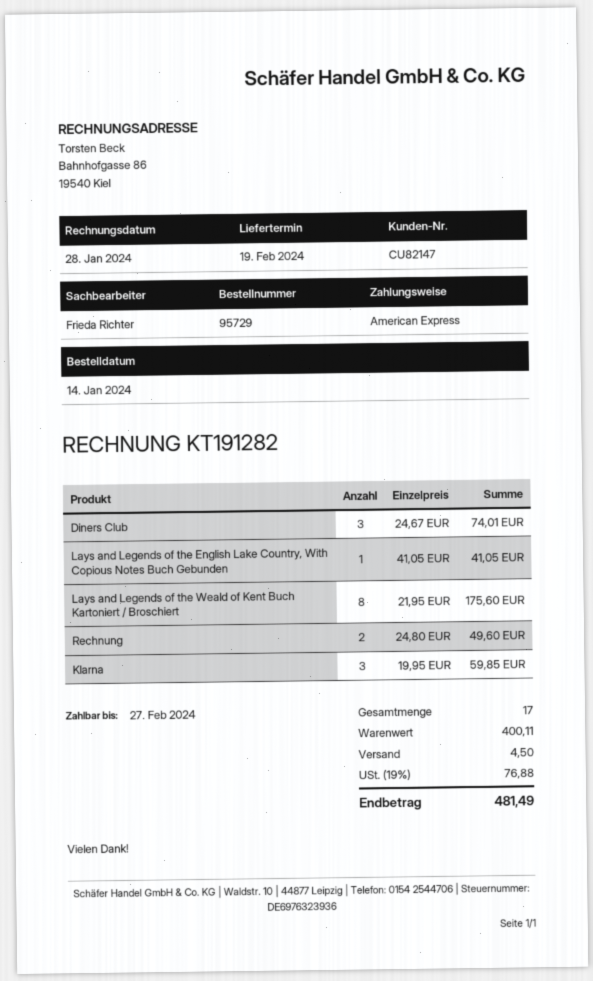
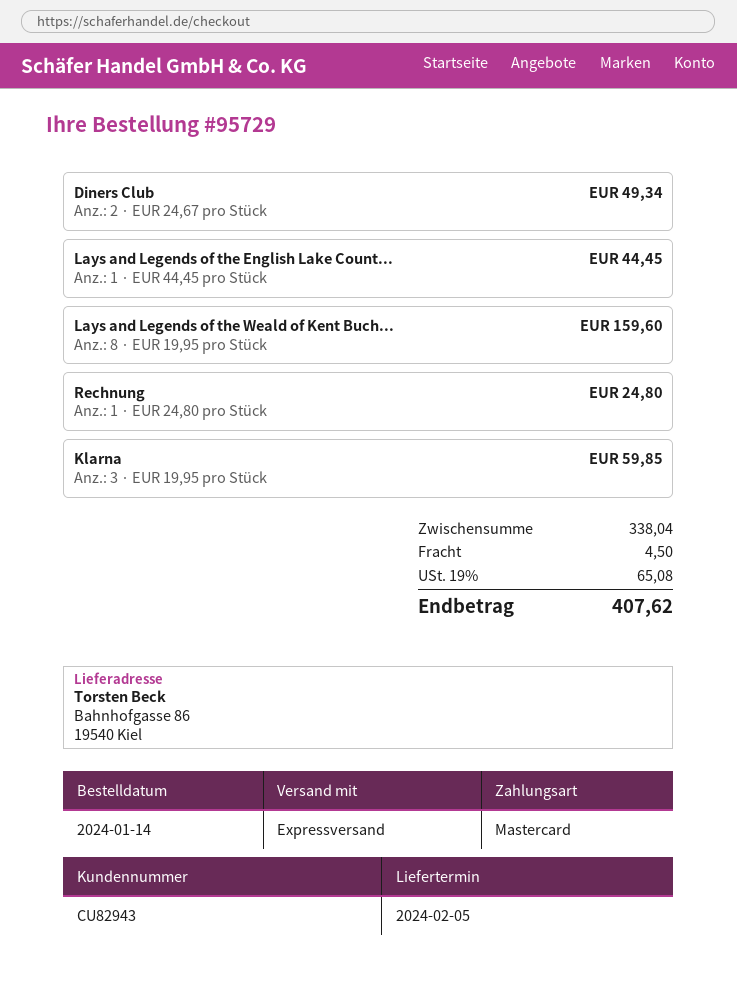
delivery date: 2024-02-19 -> 2024-02-05
customer number: CU82147 -> CU82943
payment method: American Express -> Mastercard
Diners Club: 3 x 24.67 = 74.01 -> 2 x 24.67 = 49.34
Lays and Legends of the English Lake Country, With Copious Notes Buch Gebunden: 1 x 41.05 = 41.05 -> 1 x 44.45 = 44.45
Lays and Legends of the Weald of Kent Buch Kartoniert / Broschiert: 8 x 21.95 = 175.60 -> 8 x 19.95 = 159.60
Rechnung: 2 x 24.80 = 49.60 -> 1 x 24.80 = 24.80
subtotal: 400.11 -> 338.04
tax: 19% = 76.88 -> 19% = 65.08
total: 481.49 -> 407.62

